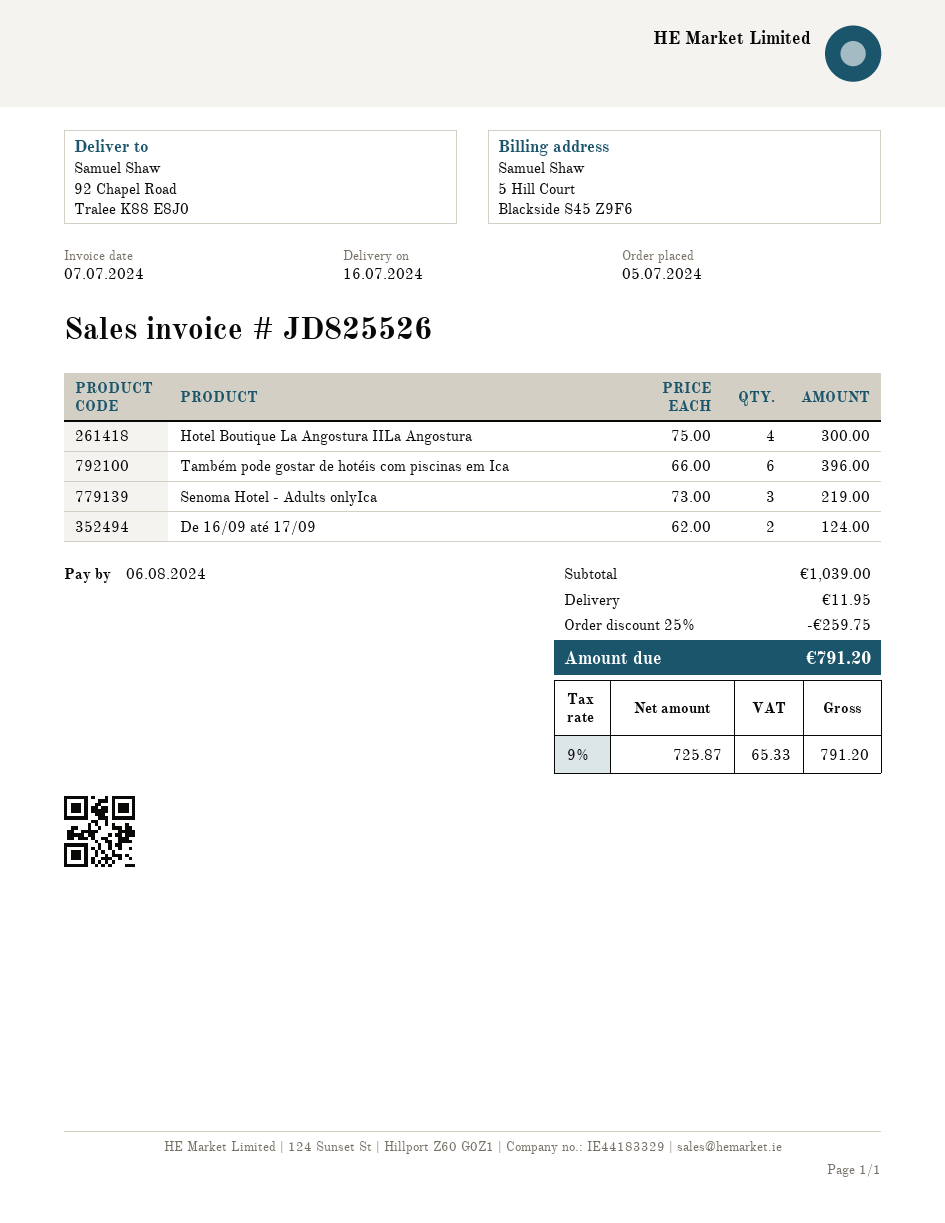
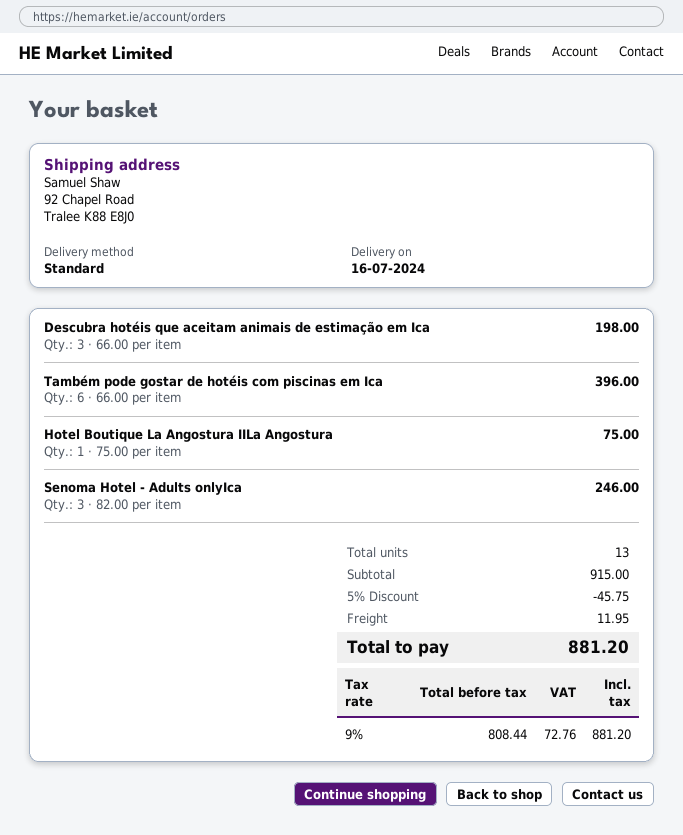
Hotel Boutique La Angostura IILa Angostura: 4 x 75.00 = 300.00 -> 1 x 75.00 = 75.00
Senoma Hotel - Adults onlyIca: 3 x 73.00 = 219.00 -> 3 x 82.00 = 246.00
De 16/09 até 17/09: 2 x 62.00 = 124.00 -> none
Descubra hotéis que aceitam animais de estimação em Ica: none -> 3 x 66.00 = 198.00
subtotal: 1039.00 -> 915.00
discount: 25% = 259.75 -> 5% = 45.75
net: 725.87 -> 808.44
tax: 9% = 65.33 -> 9% = 72.76
total: 791.20 -> 881.20

